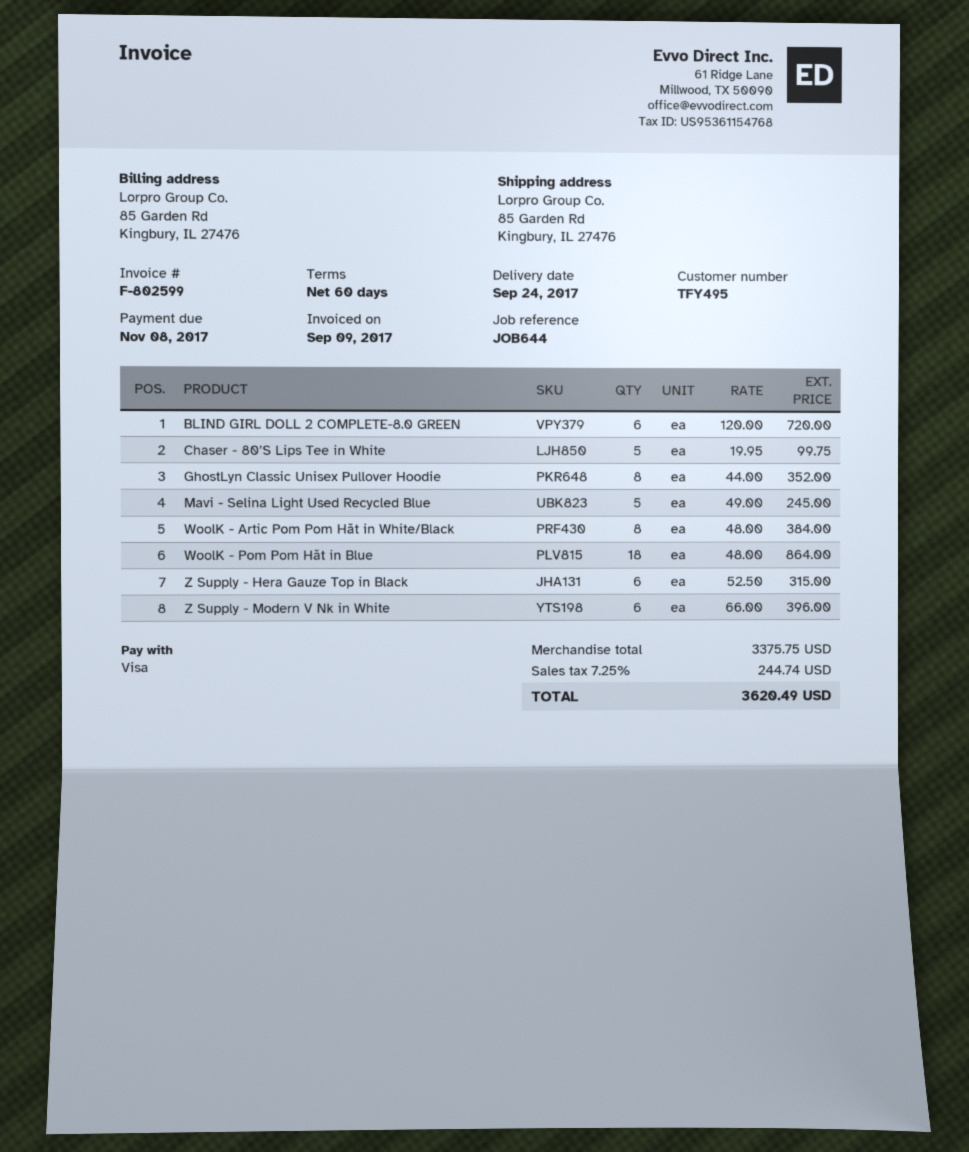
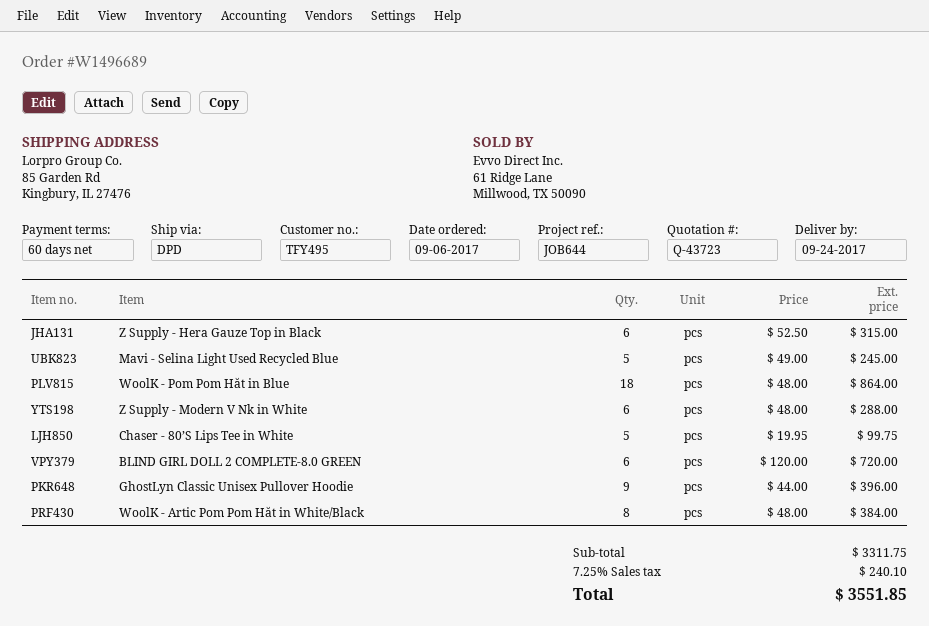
GhostLyn Classic Unisex Pullover Hoodie: 8 x 44.00 = 352.00 -> 9 x 44.00 = 396.00
Z Supply - Modern V Nk in White: 6 x 66.00 = 396.00 -> 6 x 48.00 = 288.00
subtotal: 3375.75 -> 3311.75
tax: 7.25% = 244.74 -> 7.25% = 240.10
total: 3620.49 -> 3551.85

